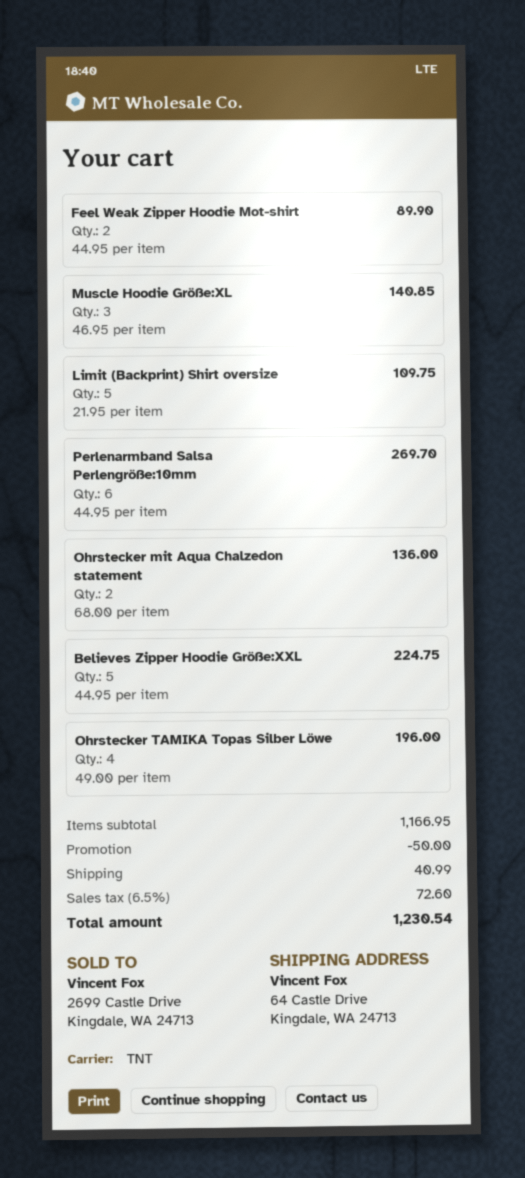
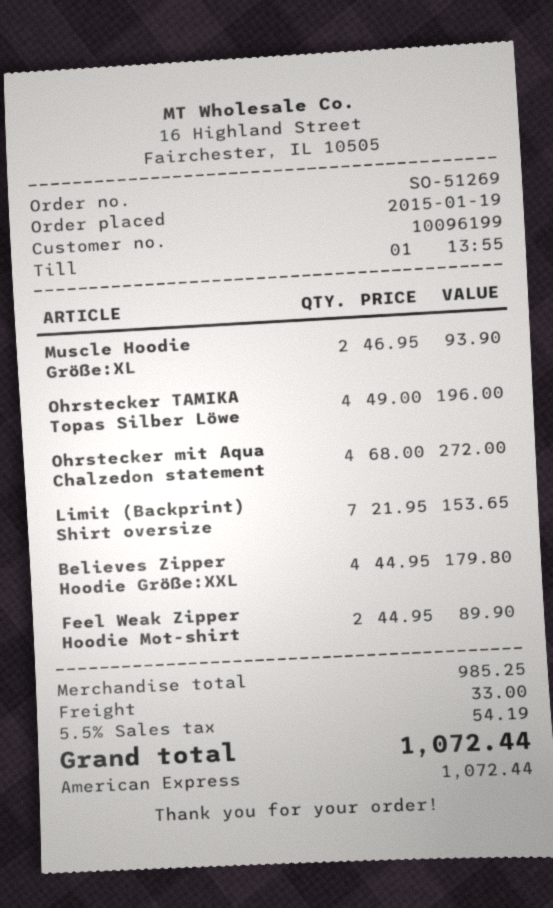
Muscle Hoodie Größe:XL: 3 x 46.95 = 140.85 -> 2 x 46.95 = 93.90
Limit (Backprint) Shirt oversize: 5 x 21.95 = 109.75 -> 7 x 21.95 = 153.65
Perlenarmband Salsa Perlengröße:10mm: 6 x 44.95 = 269.70 -> none
Ohrstecker mit Aqua Chalzedon statement: 2 x 68.00 = 136.00 -> 4 x 68.00 = 272.00
Believes Zipper Hoodie Größe:XXL: 5 x 44.95 = 224.75 -> 4 x 44.95 = 179.80
subtotal: 1166.95 -> 985.25
discount: 50.00 -> none
shipping: 40.99 -> 33.00
tax: 6.5% = 72.60 -> 5.5% = 54.19
total: 1230.54 -> 1072.44

